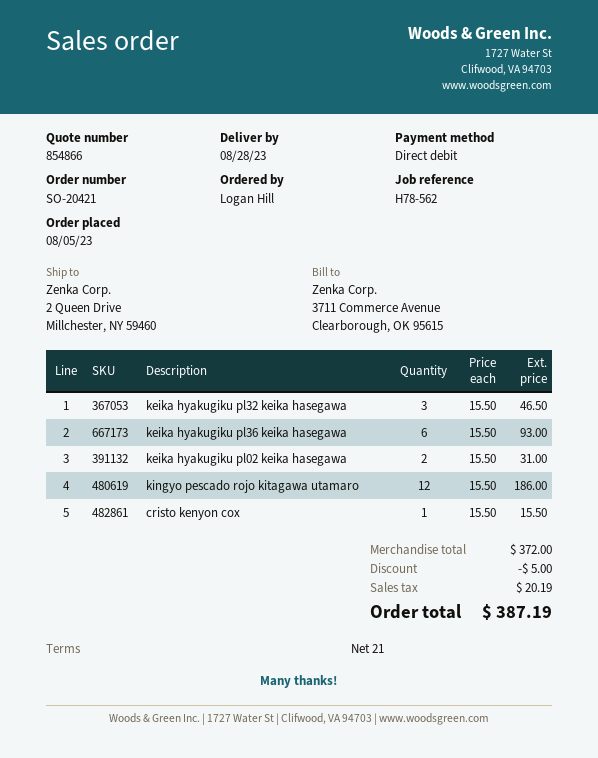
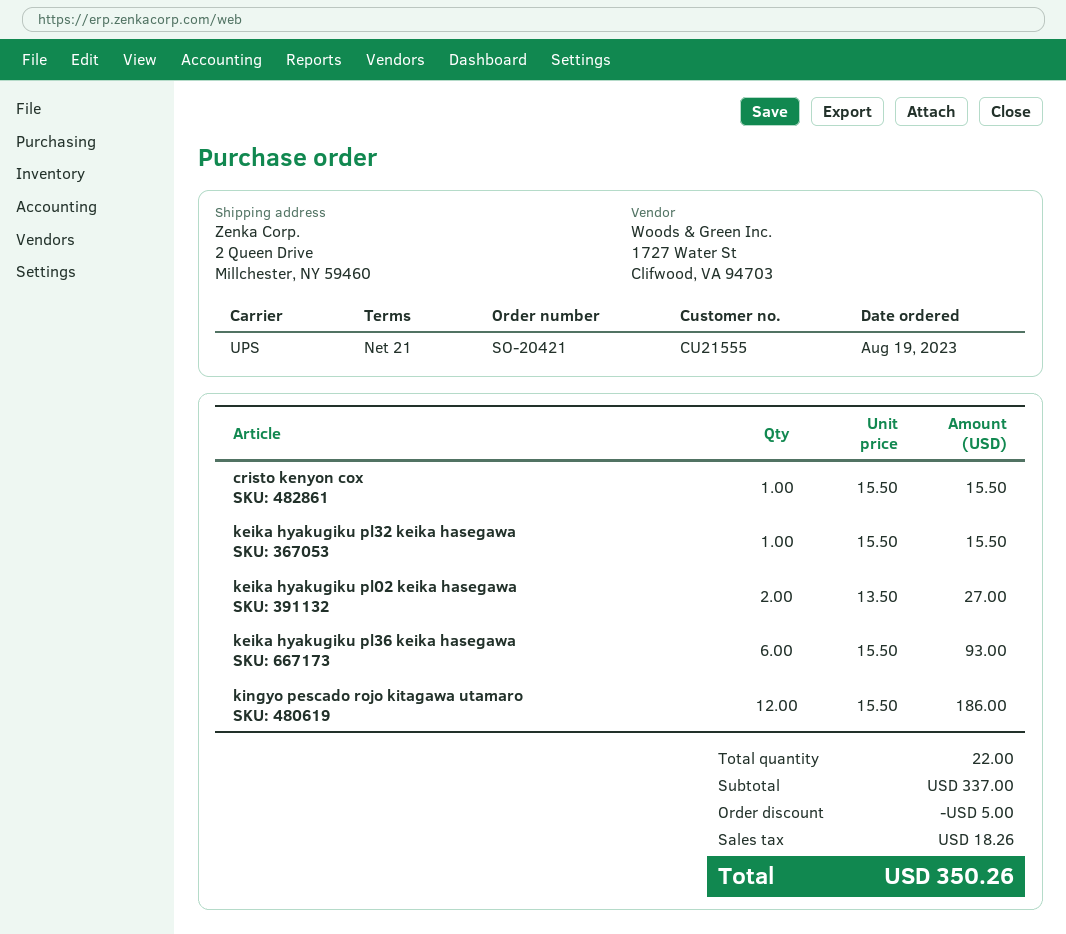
order date: 2023-08-05 -> 2023-08-19
keika hyakugiku pl32 keika hasegawa: 3 x 15.50 = 46.50 -> 1 x 15.50 = 15.50
keika hyakugiku pl02 keika hasegawa: 2 x 15.50 = 31.00 -> 2 x 13.50 = 27.00
subtotal: 372.00 -> 337.00
tax: 20.19 -> 18.26
total: 387.19 -> 350.26

